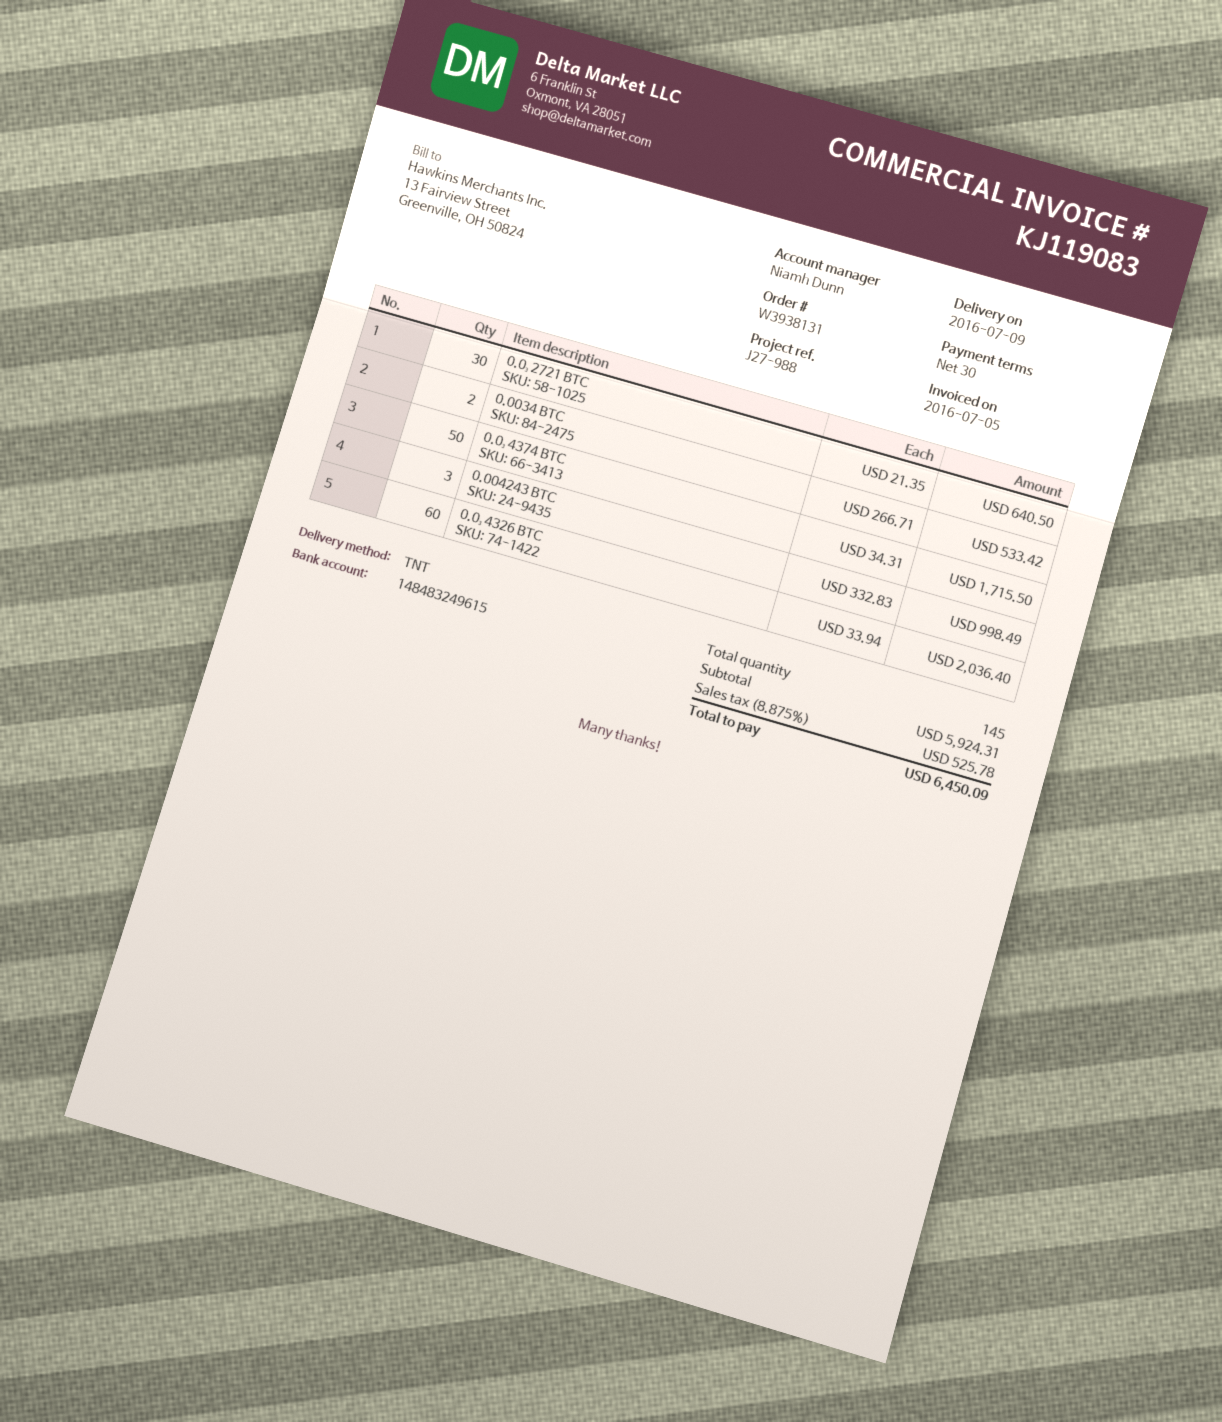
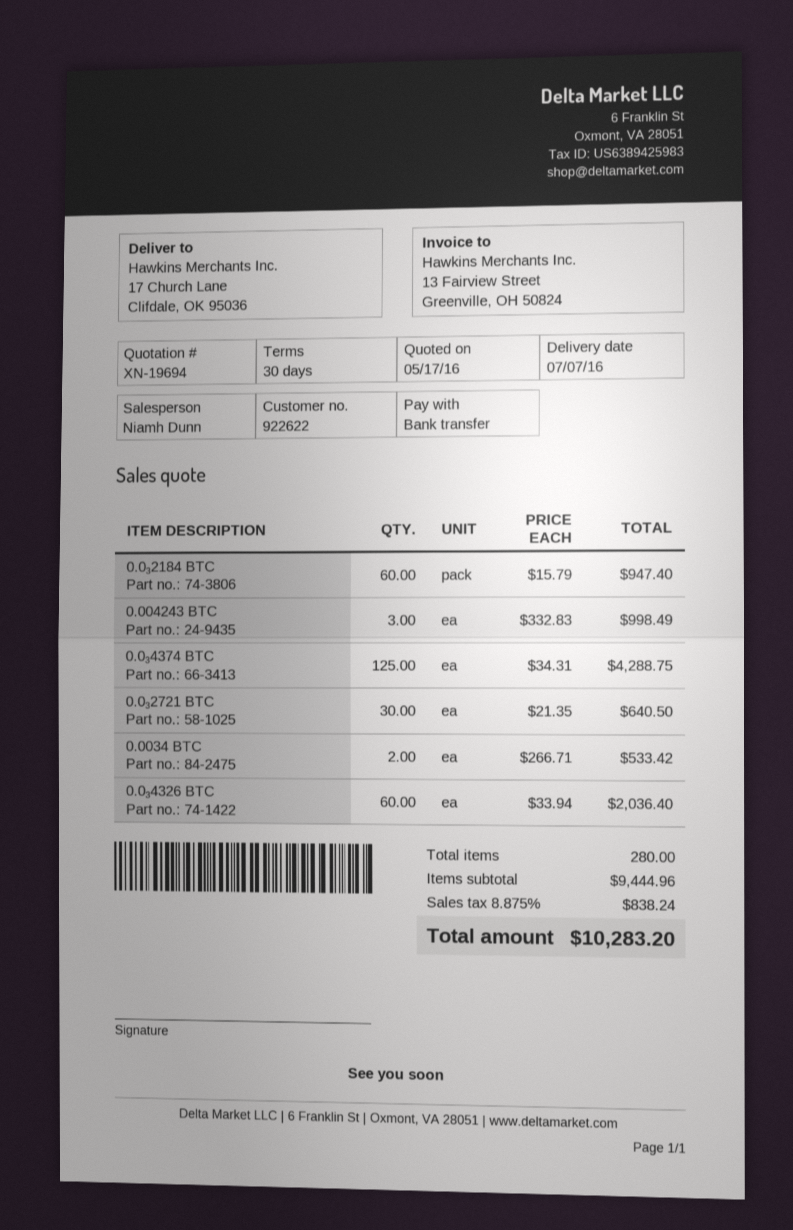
delivery date: 2016-07-09 -> 2016-07-07
0.0₃4374 BTC: 50 x 34.31 = 1715.50 -> 125 x 34.31 = 4288.75
0.0₃2184 BTC: none -> 60 x 15.79 = 947.40
total quantity: 145 -> 280
subtotal: 5924.31 -> 9444.96
tax: 8.875% = 525.78 -> 8.875% = 838.24
total: 6450.09 -> 10283.20

